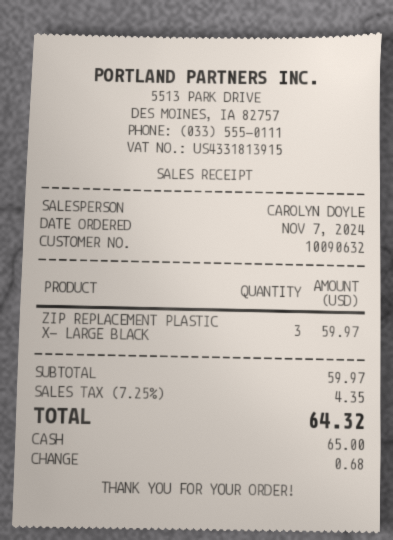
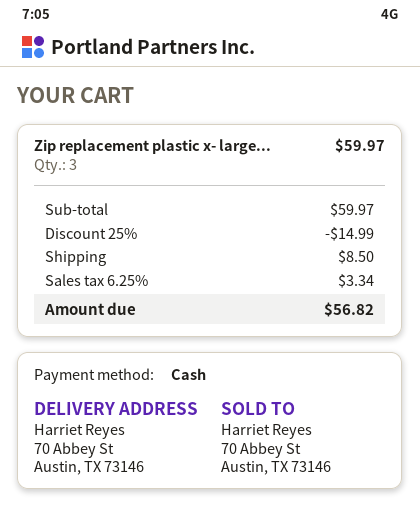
discount: none -> 25% = 14.99
shipping: none -> 8.50
tax: 7.25% = 4.35 -> 6.25% = 3.34
total: 64.32 -> 56.82

